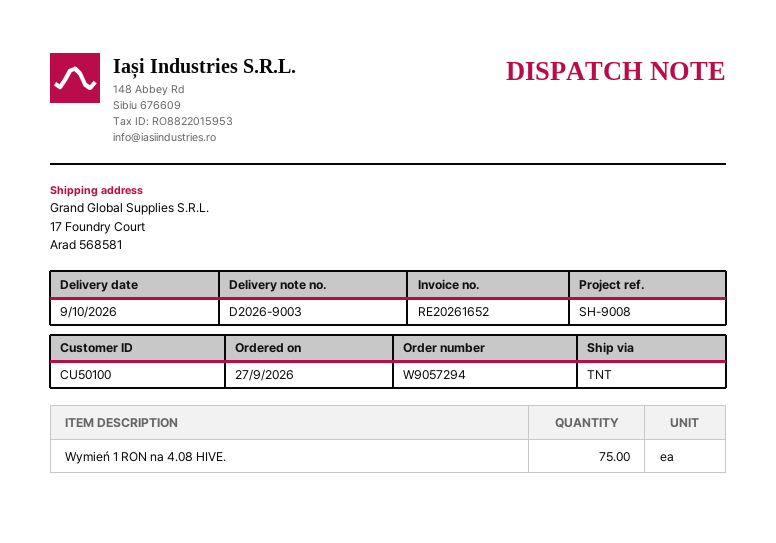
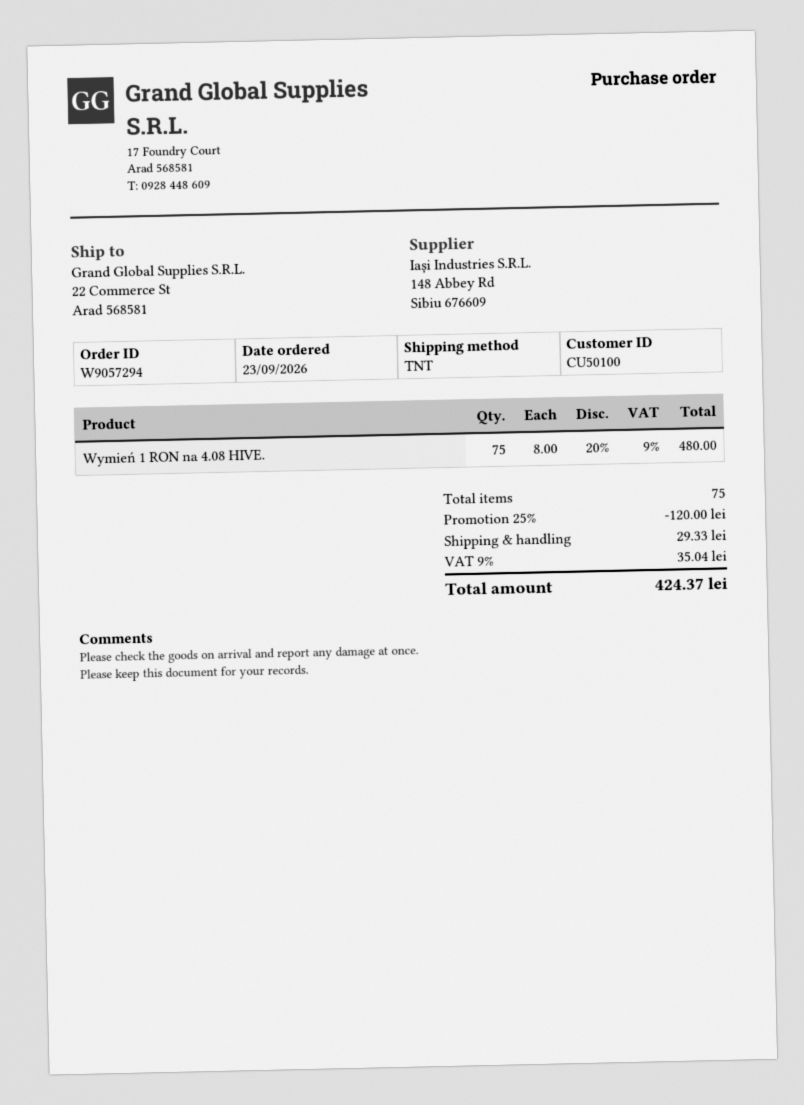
order date: 2026-09-27 -> 2026-09-23
ship to: 17 Foundry Court, Arad 568581 -> 22 Commerce St, Arad 568581

